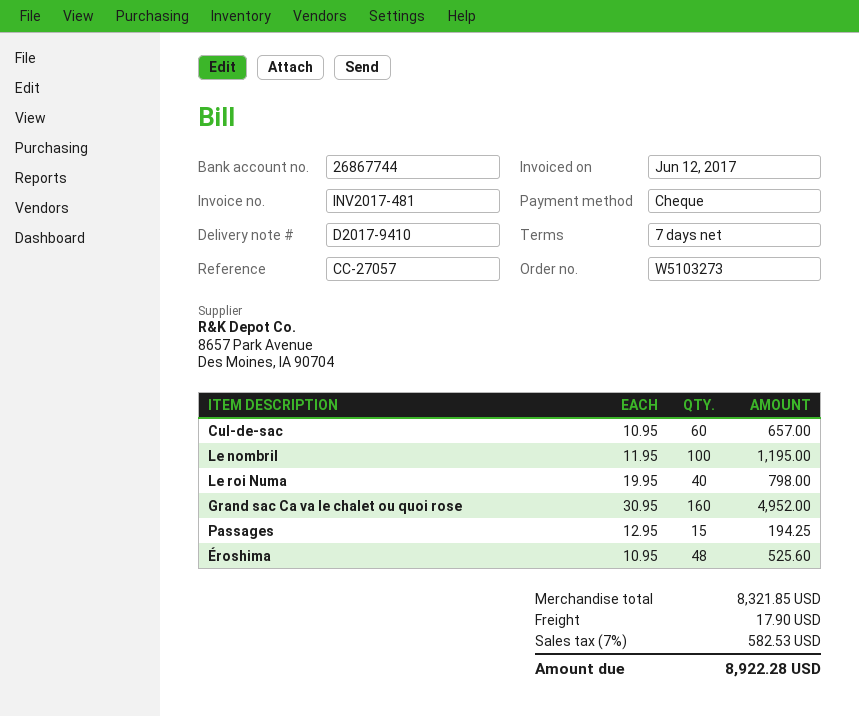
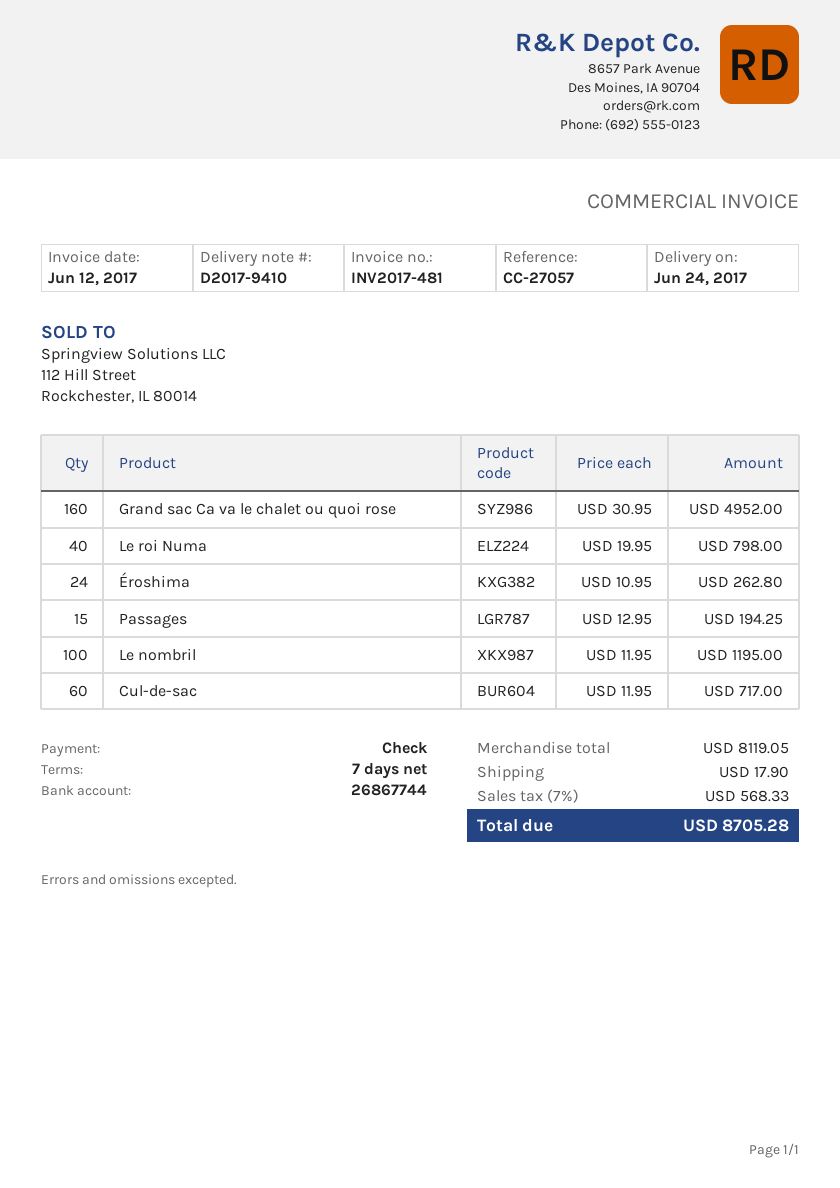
Cul-de-sac: 60 x 10.95 = 657.00 -> 60 x 11.95 = 717.00
Éroshima: 48 x 10.95 = 525.60 -> 24 x 10.95 = 262.80
subtotal: 8321.85 -> 8119.05
tax: 7% = 582.53 -> 7% = 568.33
total: 8922.28 -> 8705.28

